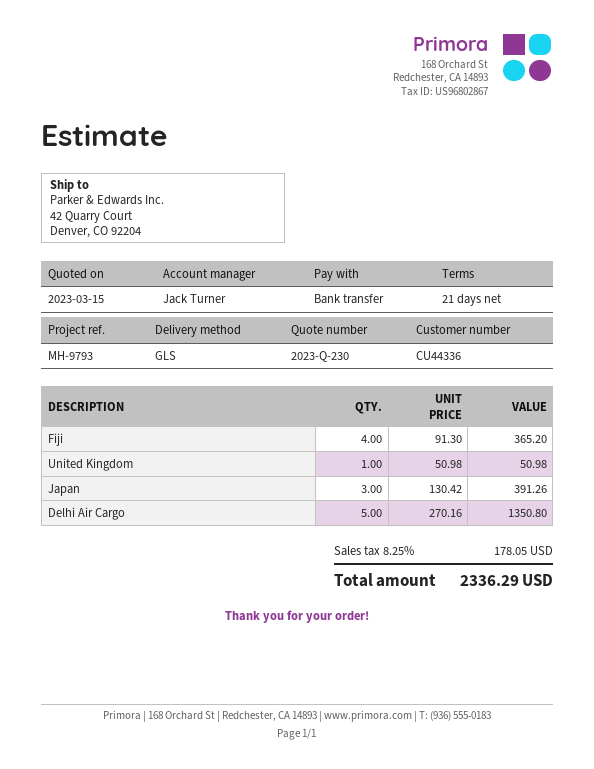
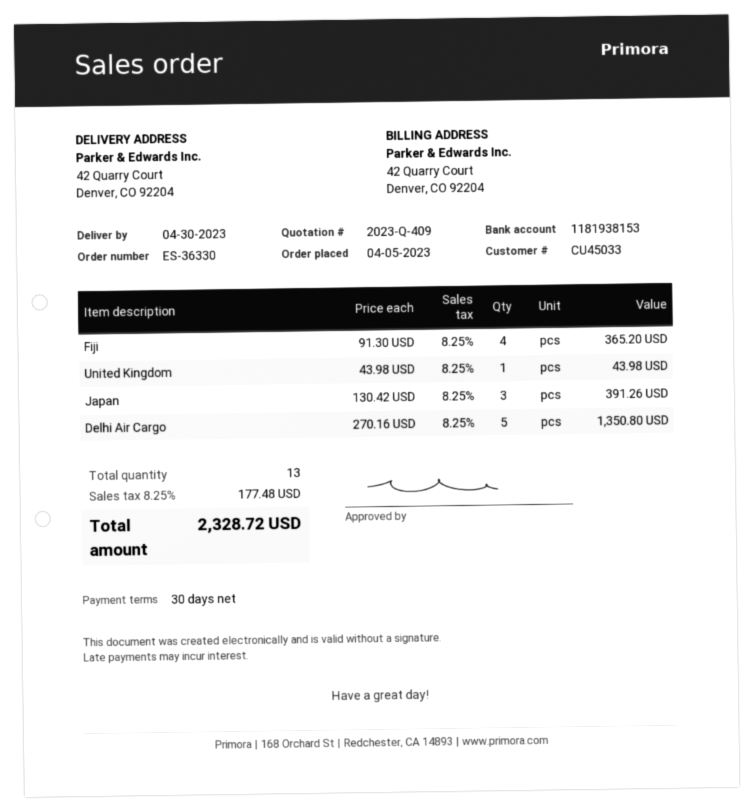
quote number: 2023-Q-230 -> 2023-Q-409
payment terms: 21 days -> 30 days
customer number: CU44336 -> CU45033
United Kingdom: 1 x 50.98 = 50.98 -> 1 x 43.98 = 43.98
tax: 8.25% = 178.05 -> 8.25% = 177.48
total: 2336.29 -> 2328.72

